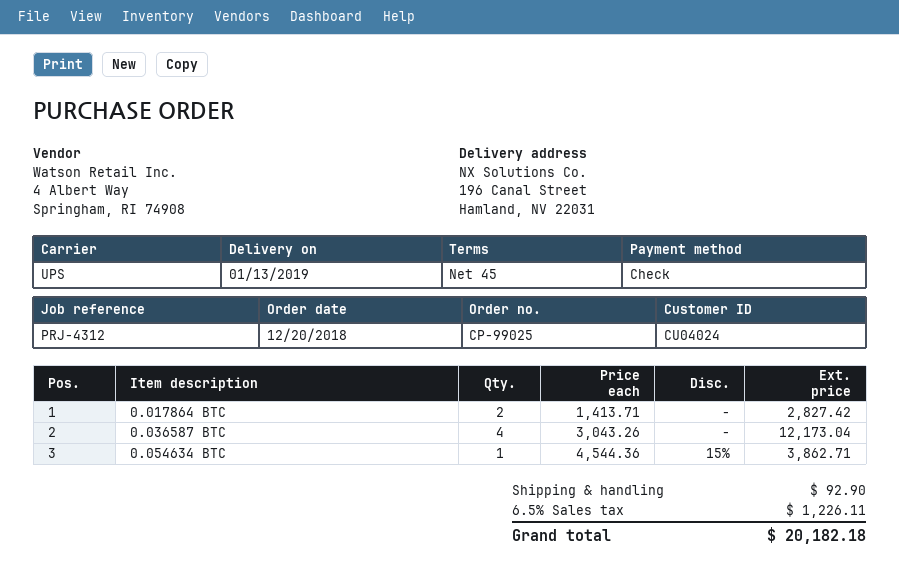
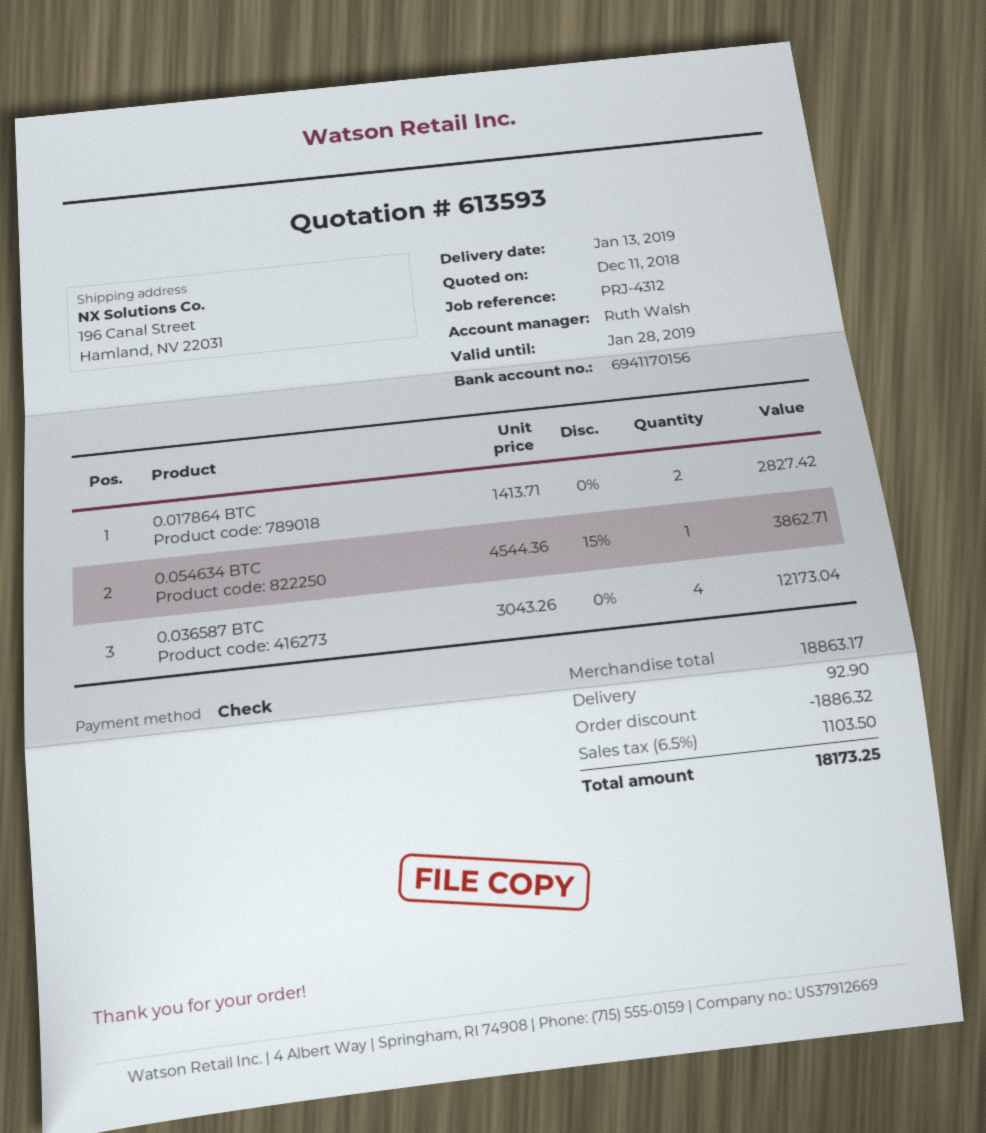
discount: none -> 1886.32
tax: 6.5% = 1226.11 -> 6.5% = 1103.50
total: 20182.18 -> 18173.25

